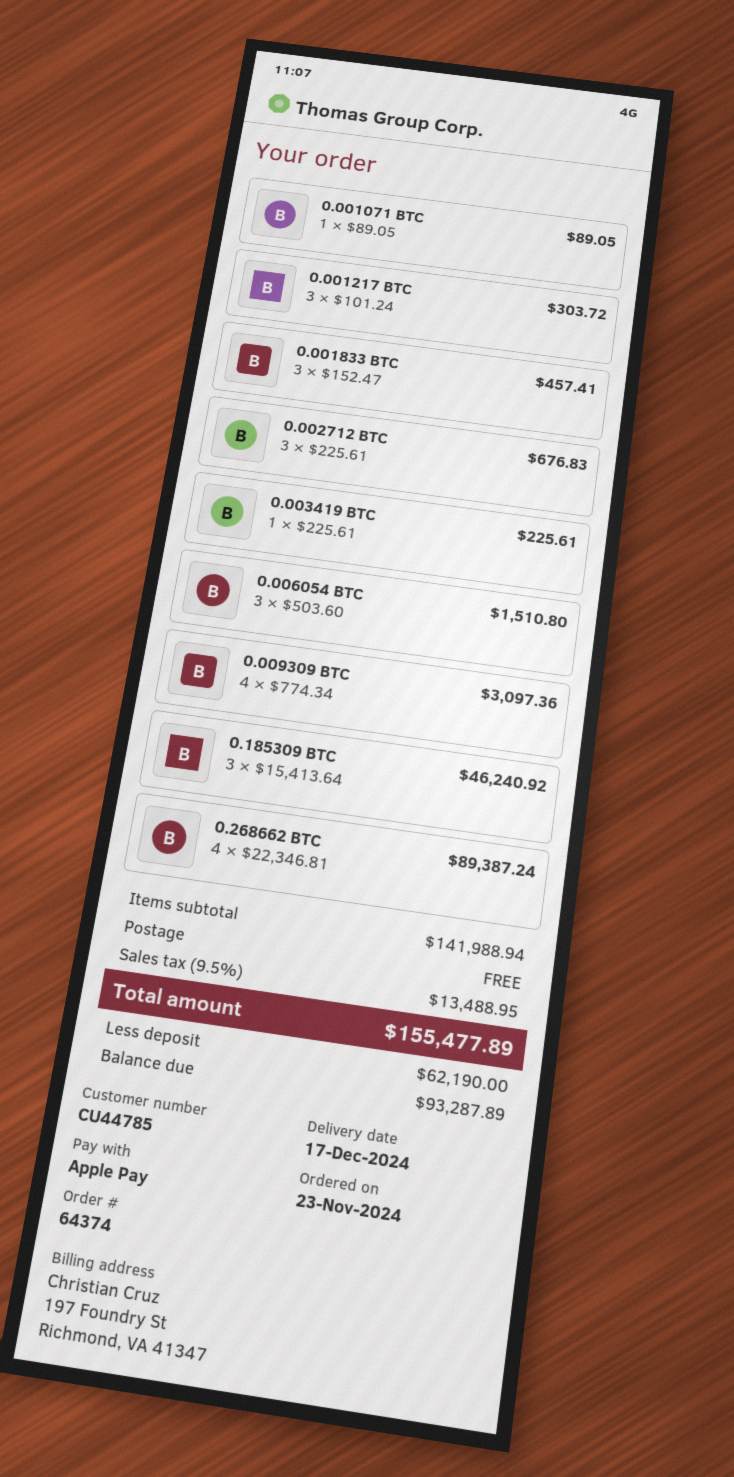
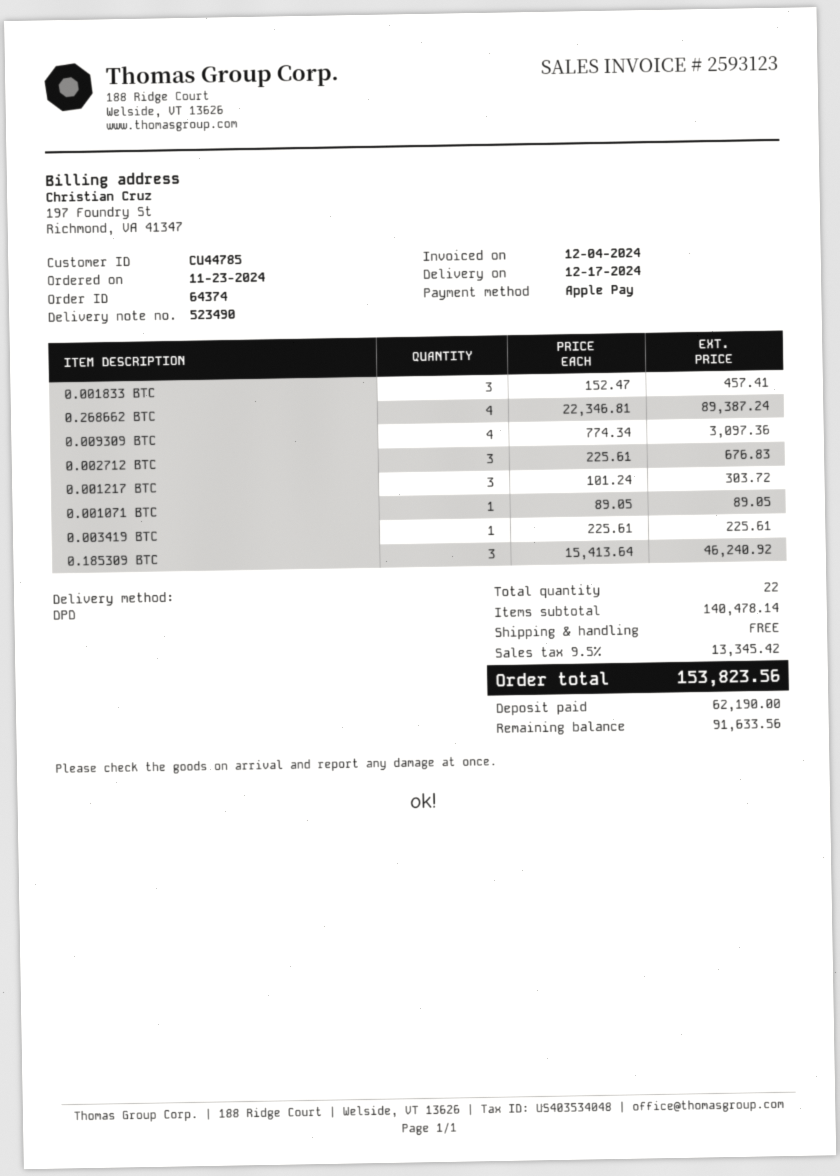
0.006054 BTC: 3 x 503.60 = 1510.80 -> none
subtotal: 141988.94 -> 140478.14
tax: 9.5% = 13488.95 -> 9.5% = 13345.42
total: 155477.89 -> 153823.56
balance: 93287.89 -> 91633.56

